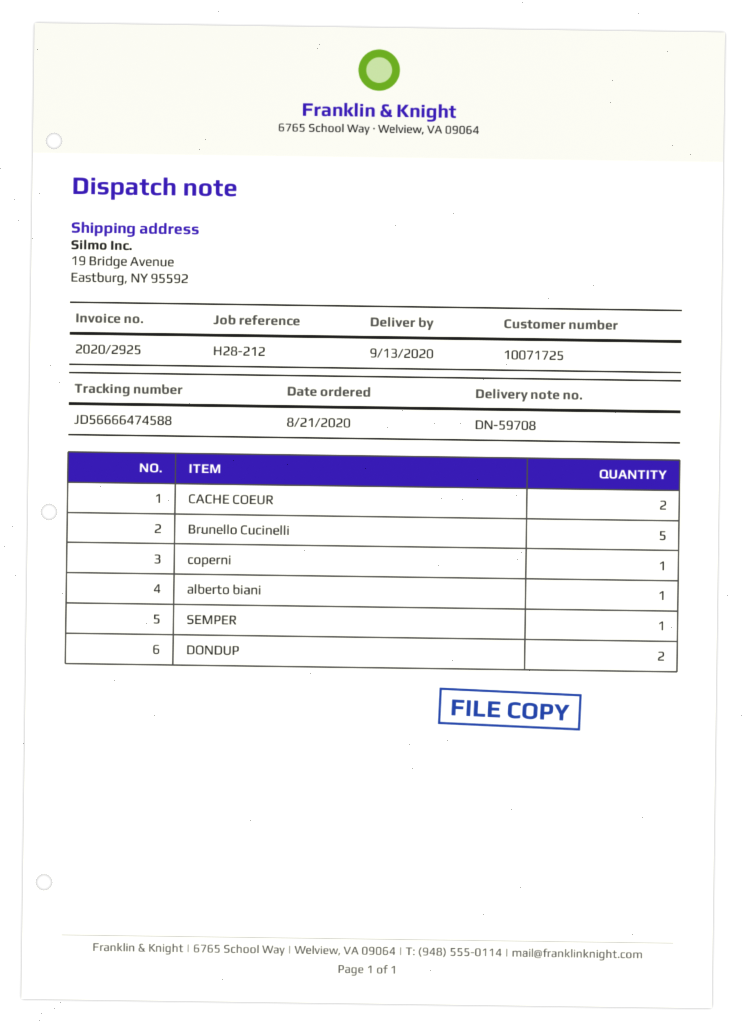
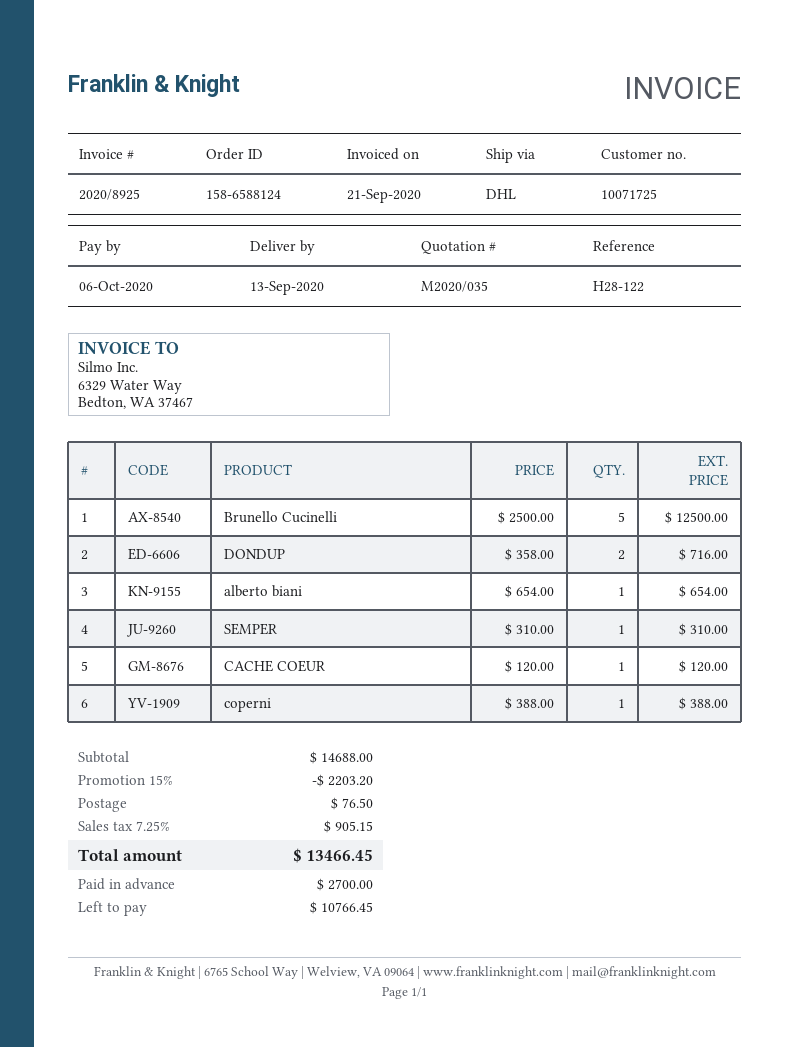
invoice number: 2020/2925 -> 2020/8925
reference: H28-212 -> H28-122
CACHE COEUR: 2 -> 1

